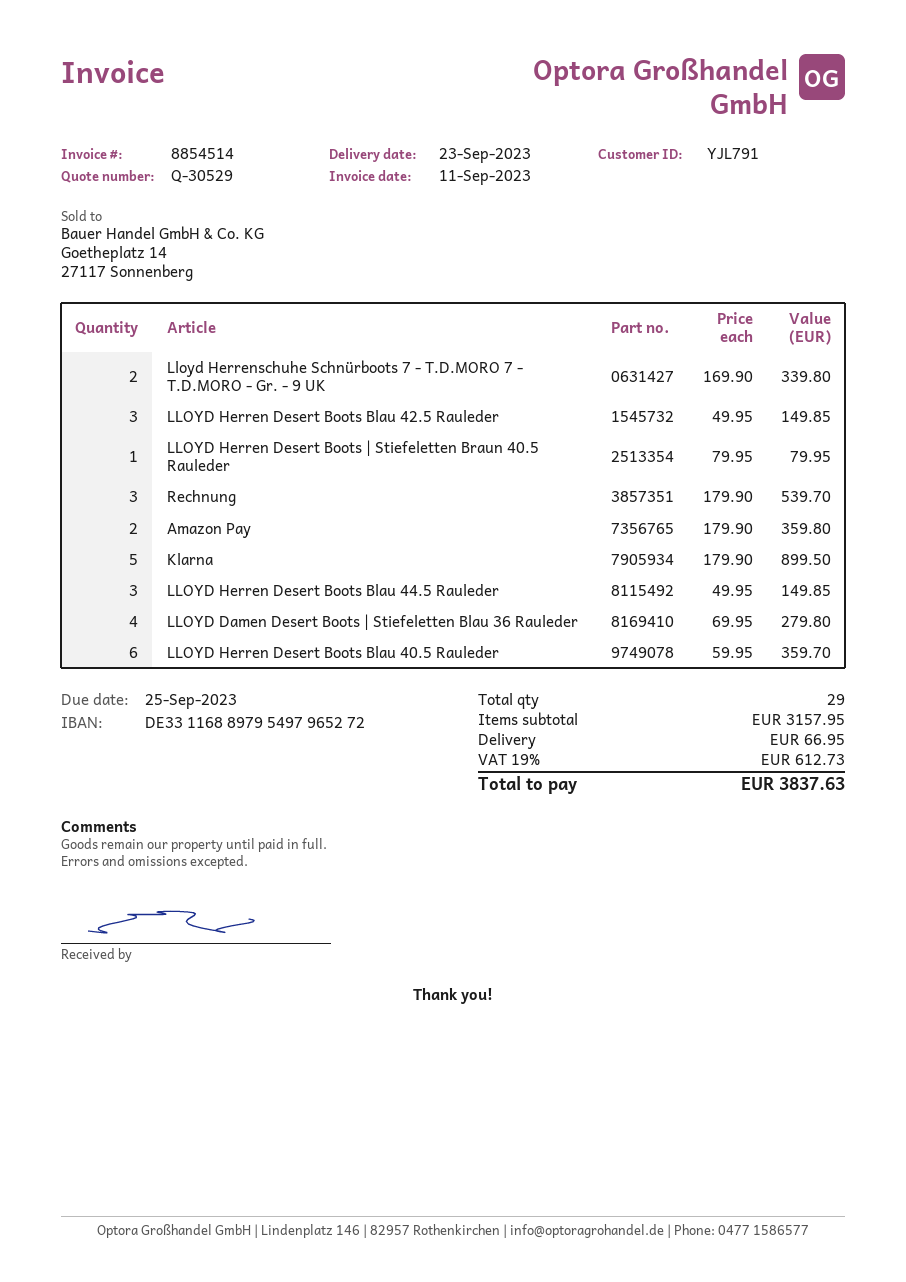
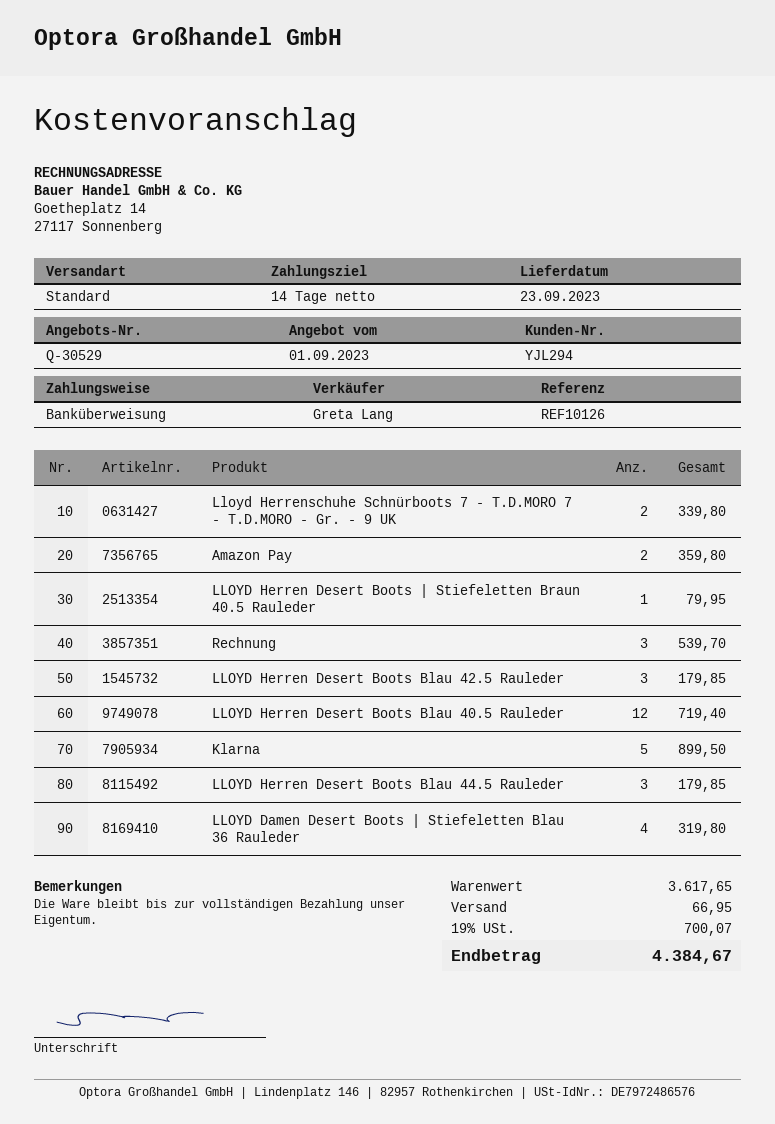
customer number: YJL791 -> YJL294
LLOYD Herren Desert Boots Blau 42.5 Rauleder: 3 for 149.85 -> 3 for 179.85
LLOYD Herren Desert Boots Blau 44.5 Rauleder: 3 for 149.85 -> 3 for 179.85
LLOYD Damen Desert Boots | Stiefeletten Blau 36 Rauleder: 4 for 279.80 -> 4 for 319.80
LLOYD Herren Desert Boots Blau 40.5 Rauleder: 6 for 359.70 -> 12 for 719.40
subtotal: 3157.95 -> 3617.65
tax: 19% = 612.73 -> 19% = 700.07
total: 3837.63 -> 4384.67

